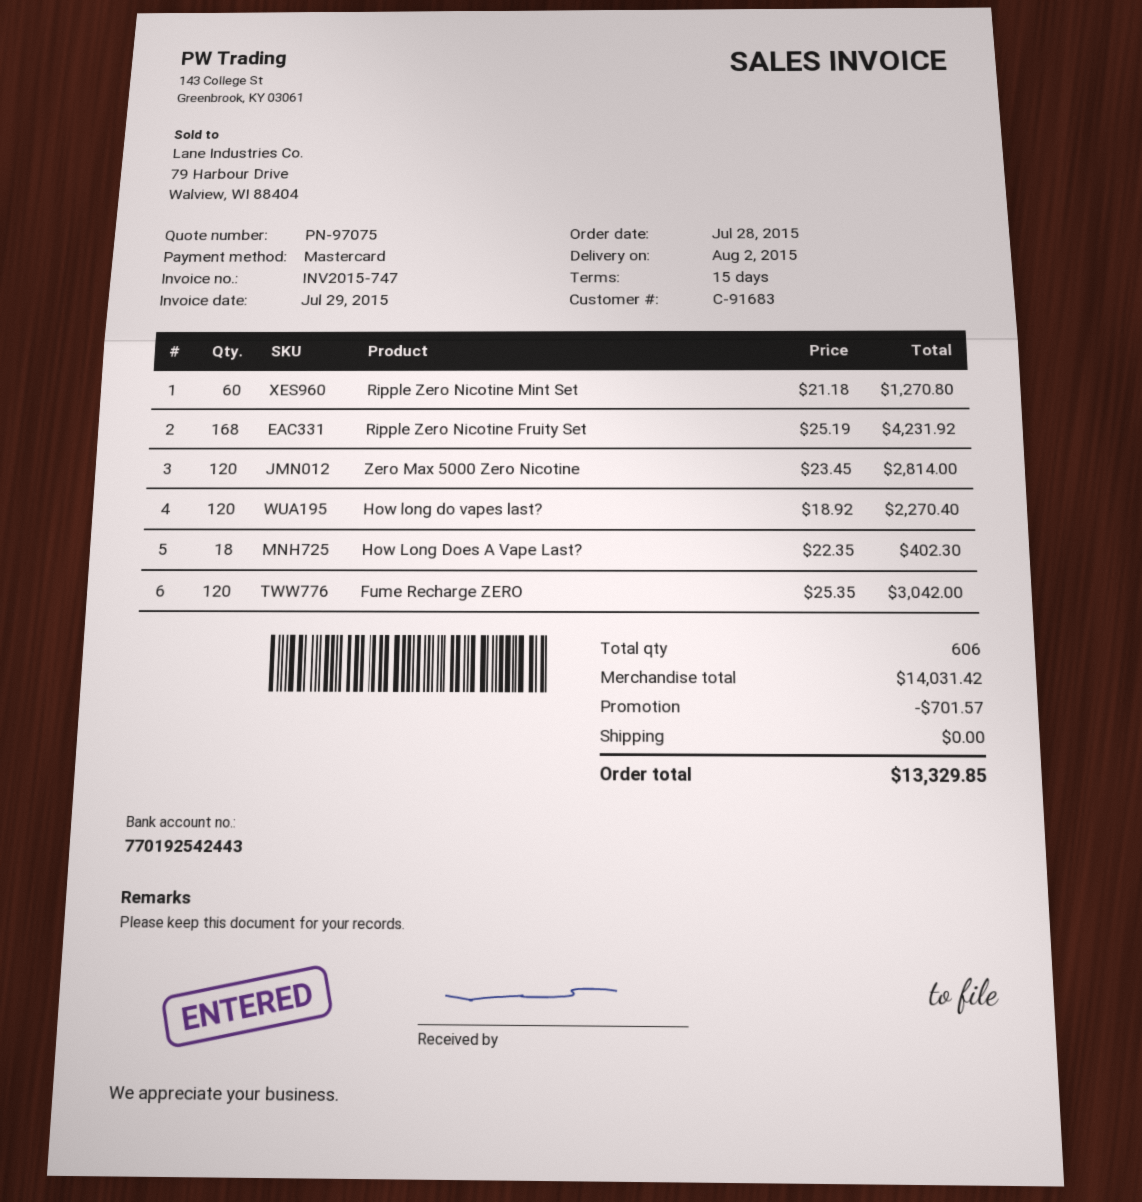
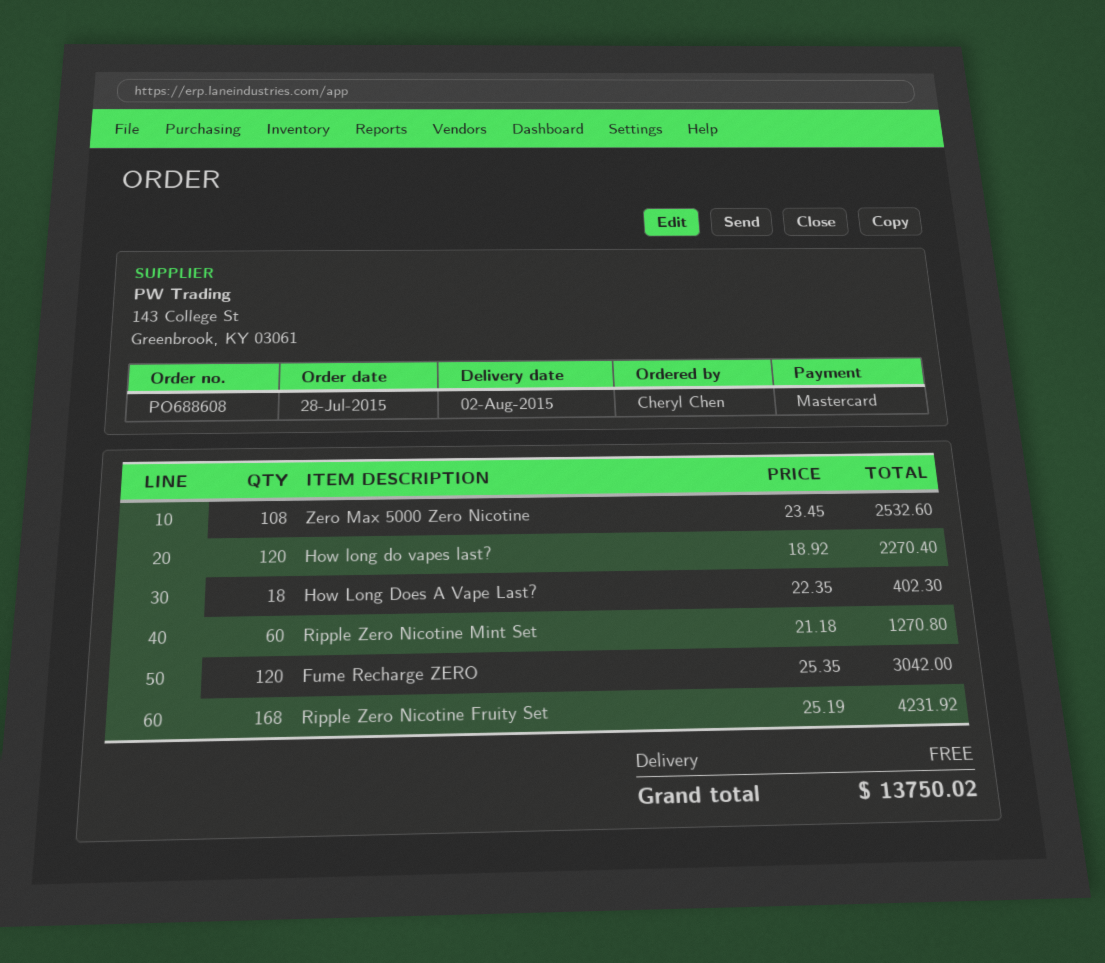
Zero Max 5000 Zero Nicotine: 120 x 23.45 = 2814.00 -> 108 x 23.45 = 2532.60
discount: 701.57 -> none
total: 13329.85 -> 13750.02

